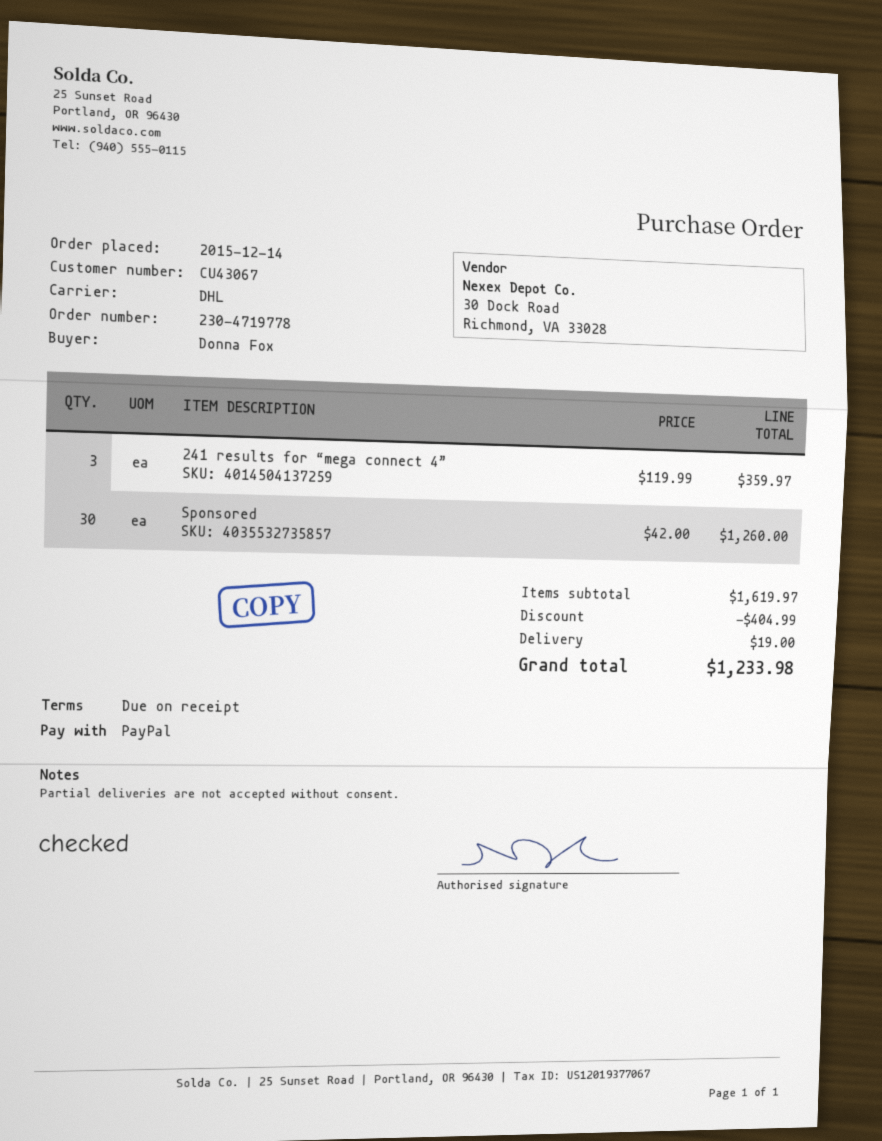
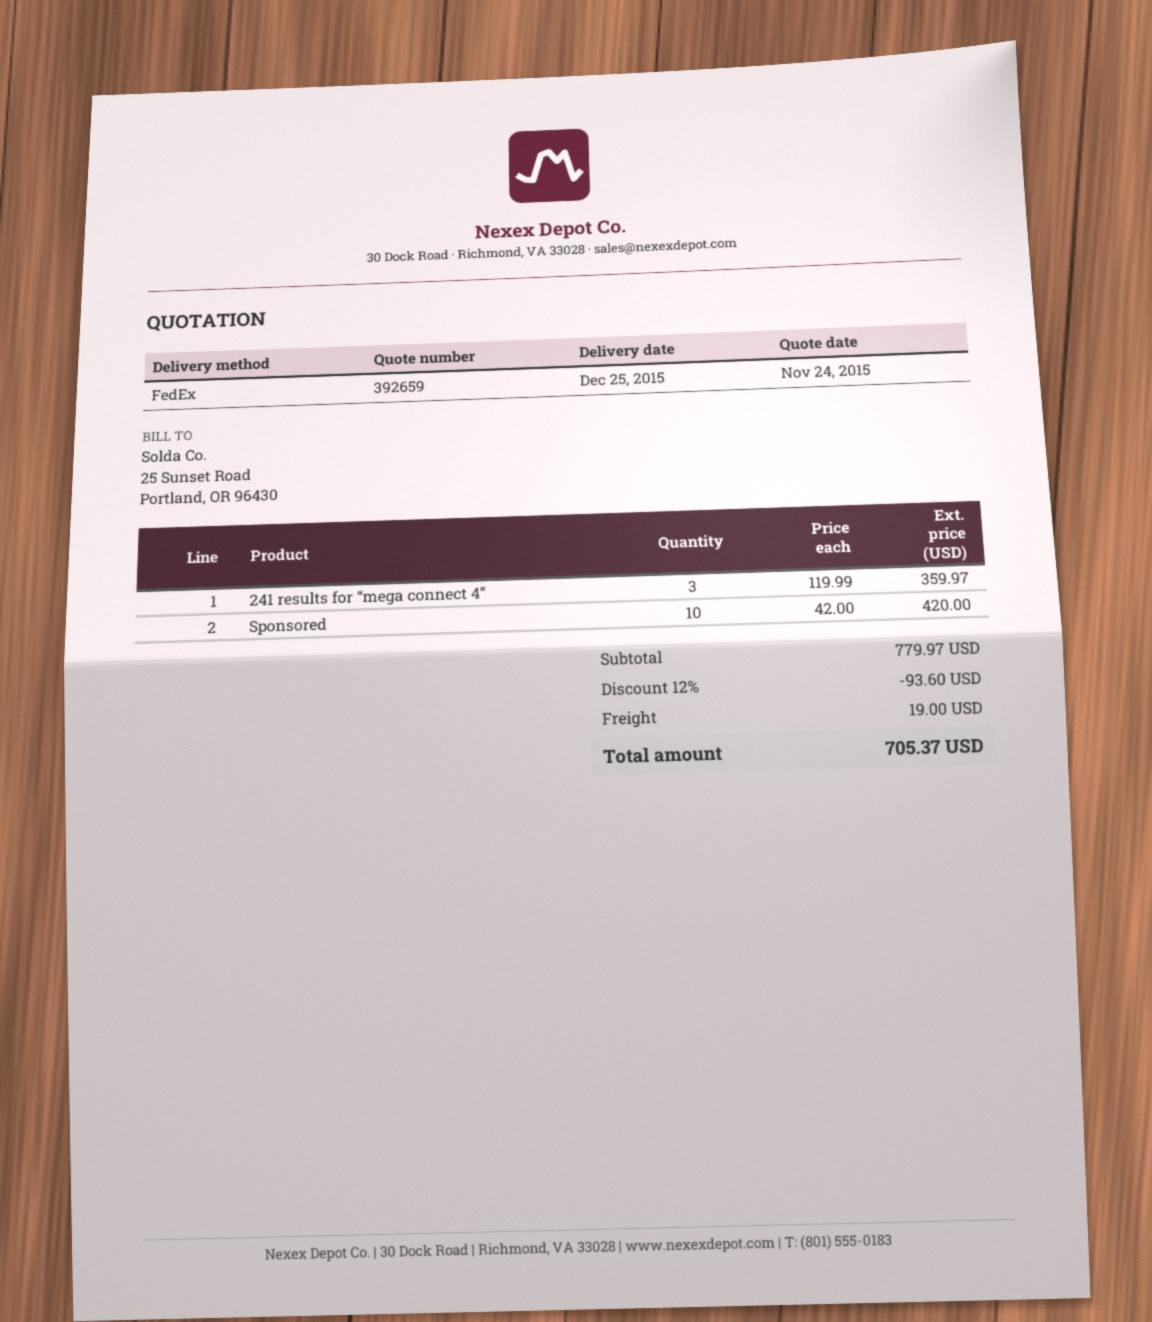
shipping method: DHL -> FedEx
Sponsored: 30 x 42.00 = 1260.00 -> 10 x 42.00 = 420.00
subtotal: 1619.97 -> 779.97
discount: 404.99 -> 93.60
total: 1233.98 -> 705.37

